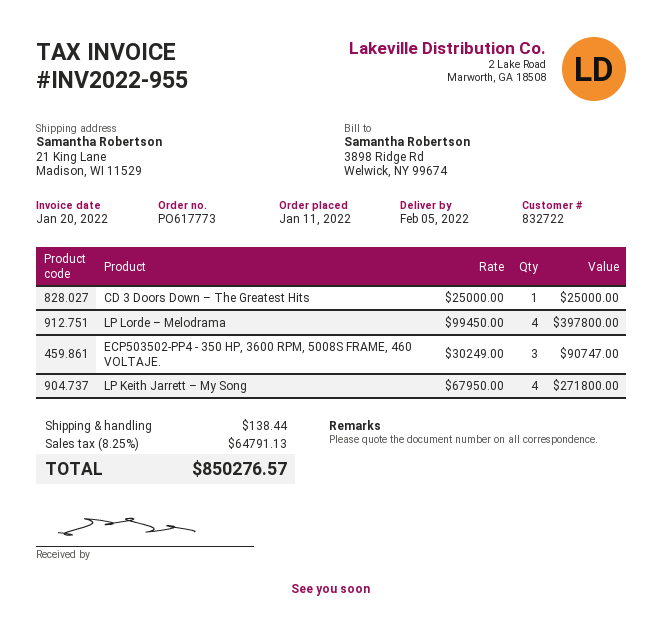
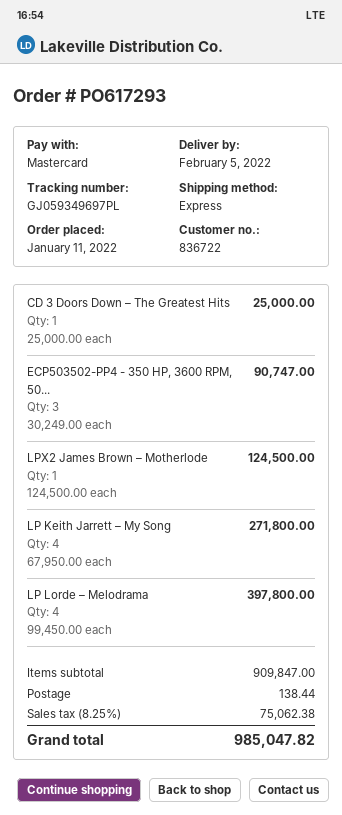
order number: PO617773 -> PO617293
customer number: 832722 -> 836722
LPX2 James Brown – Motherlode: none -> 1 x 124500.00 = 124500.00
tax: 8.25% = 64791.13 -> 8.25% = 75062.38
total: 850276.57 -> 985047.82

